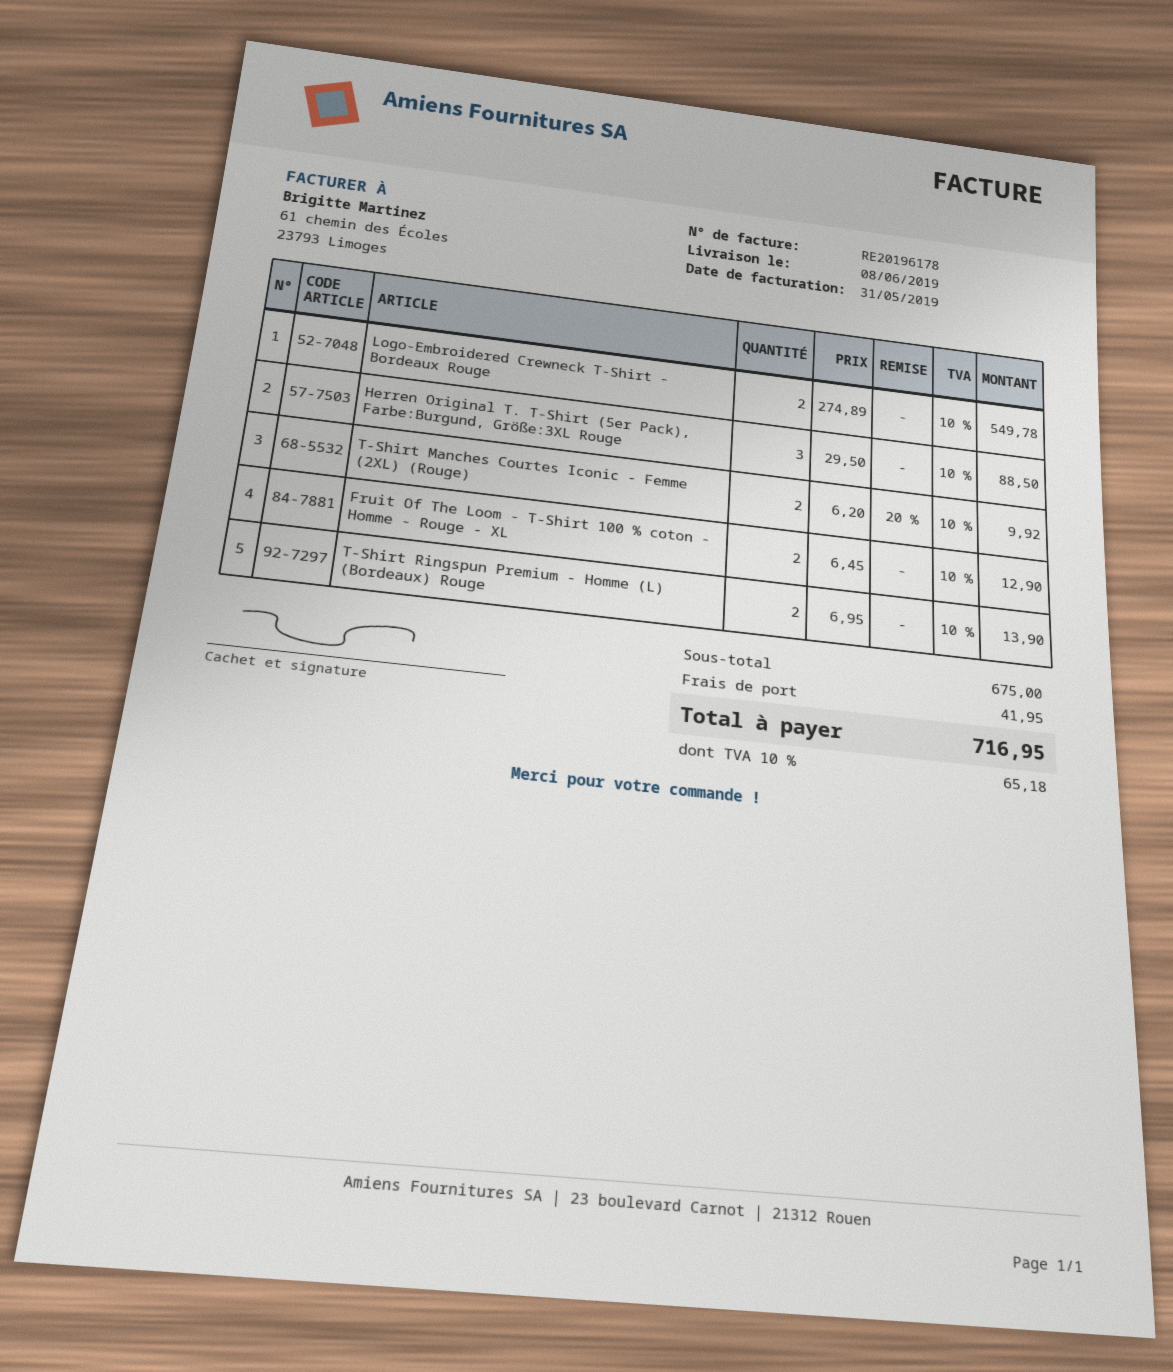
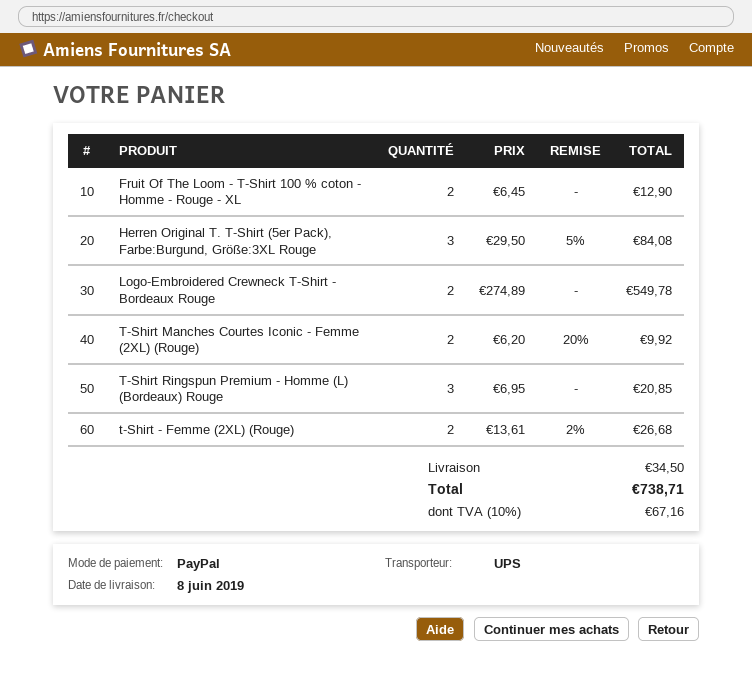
Herren Original T. T-Shirt (5er Pack), Farbe:Burgund, Größe:3XL Rouge: 3 x 29.50 = 88.50 -> 3 x 29.50 - 5% = 84.08
T-Shirt Ringspun Premium - Homme (L) (Bordeaux) Rouge: 2 x 6.95 = 13.90 -> 3 x 6.95 = 20.85
t-Shirt - Femme (2XL) (Rouge): none -> 2 x 13.61 - 2% = 26.68
shipping: 41.95 -> 34.50
tax: 10% = 65.18 -> 10% = 67.16
total: 716.95 -> 738.71

